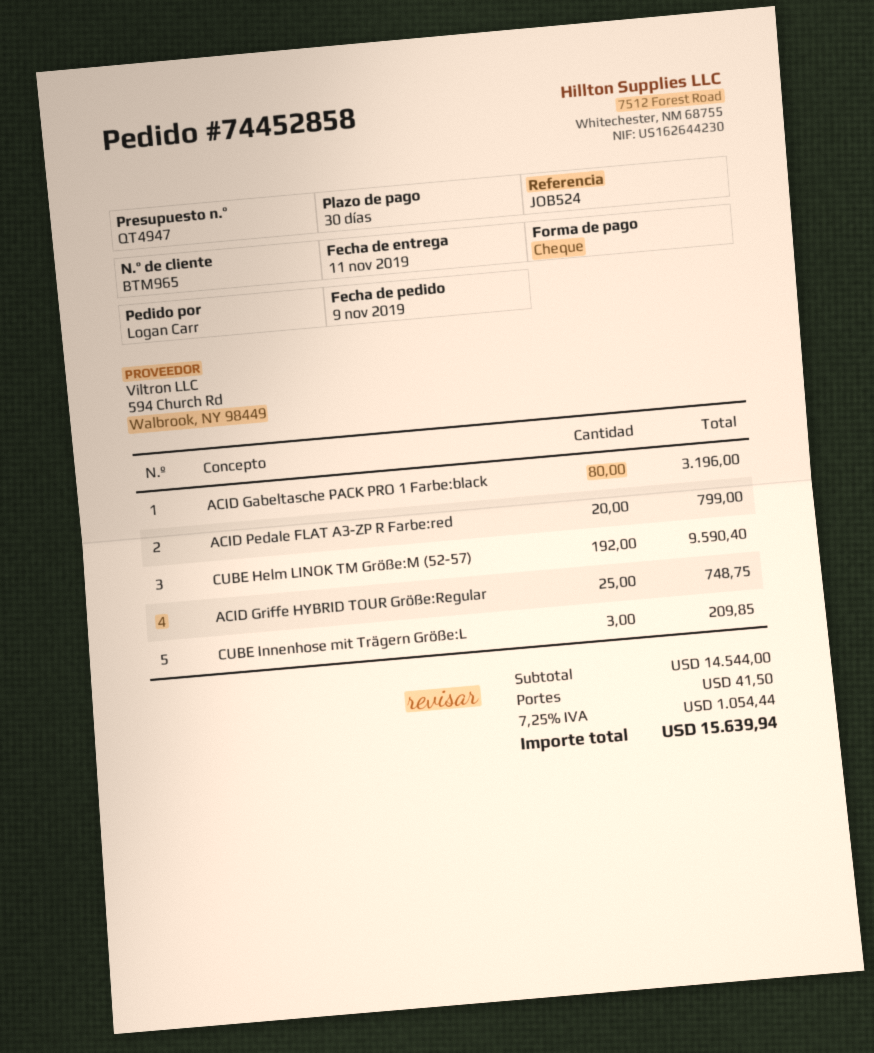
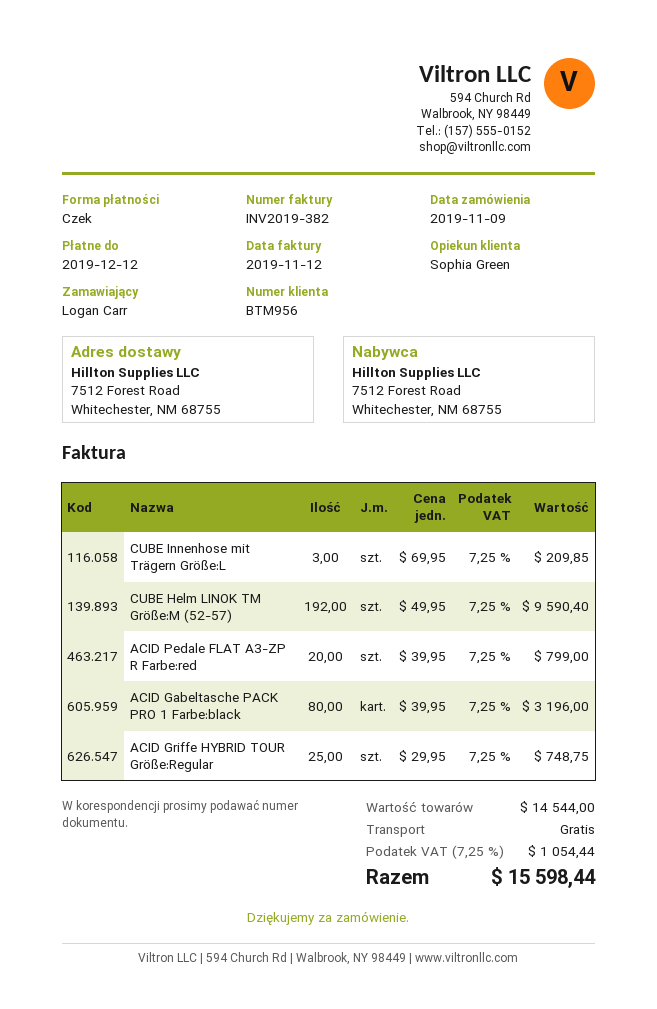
customer number: BTM965 -> BTM956
shipping: 41.50 -> 0.00
total: 15639.94 -> 15598.44

